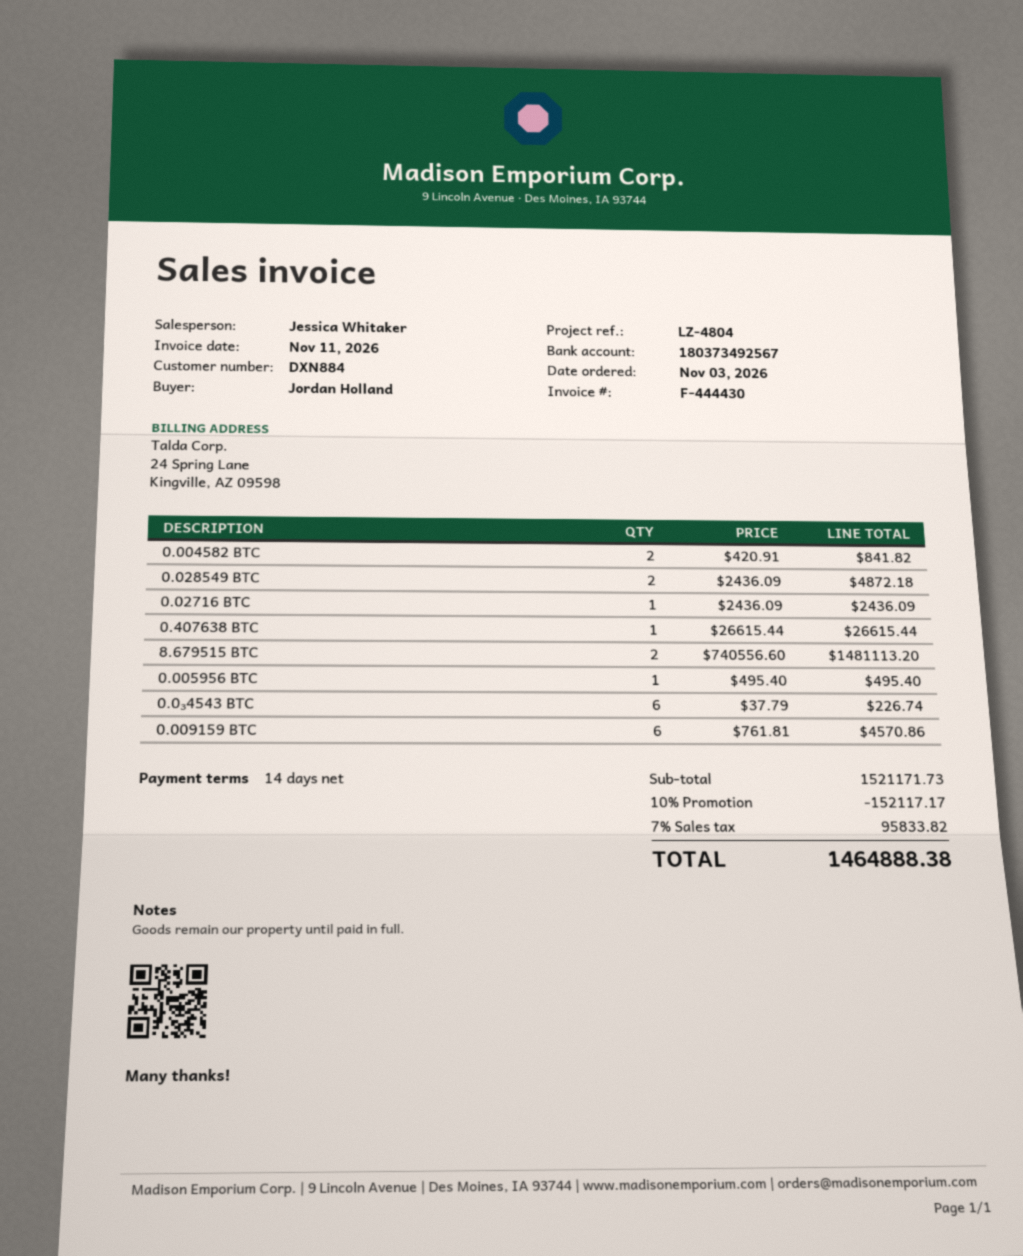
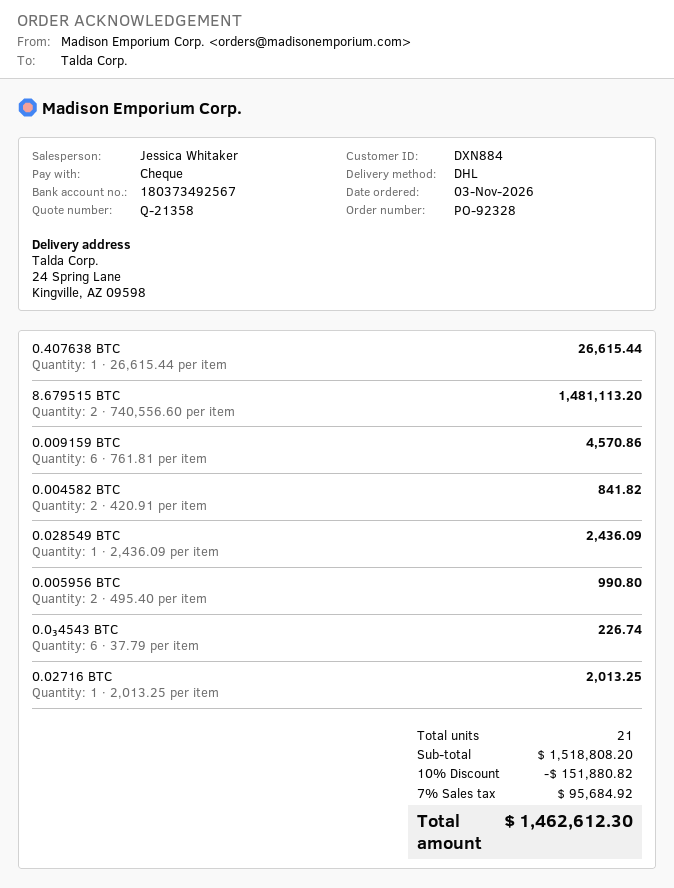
0.028549 BTC: 2 x 2436.09 = 4872.18 -> 1 x 2436.09 = 2436.09
0.02716 BTC: 1 x 2436.09 = 2436.09 -> 1 x 2013.25 = 2013.25
0.005956 BTC: 1 x 495.40 = 495.40 -> 2 x 495.40 = 990.80
subtotal: 1521171.73 -> 1518808.20
discount: 10% = 152117.17 -> 10% = 151880.82
tax: 7% = 95833.82 -> 7% = 95684.92
total: 1464888.38 -> 1462612.30

